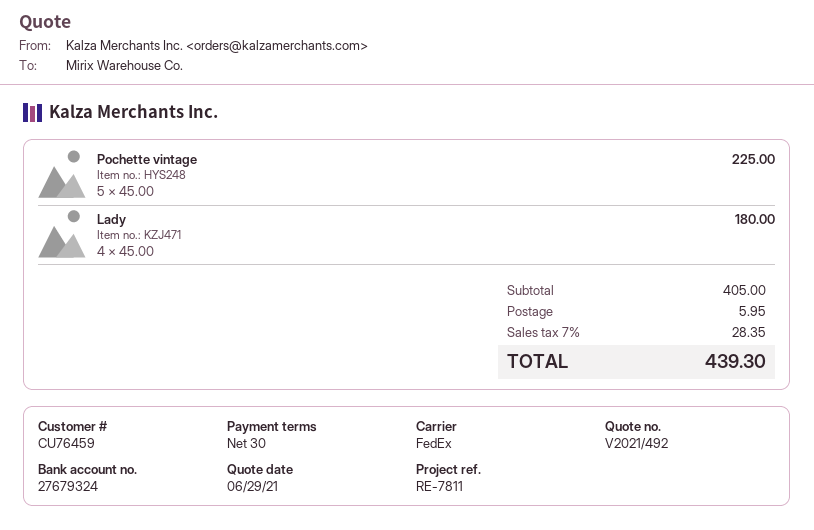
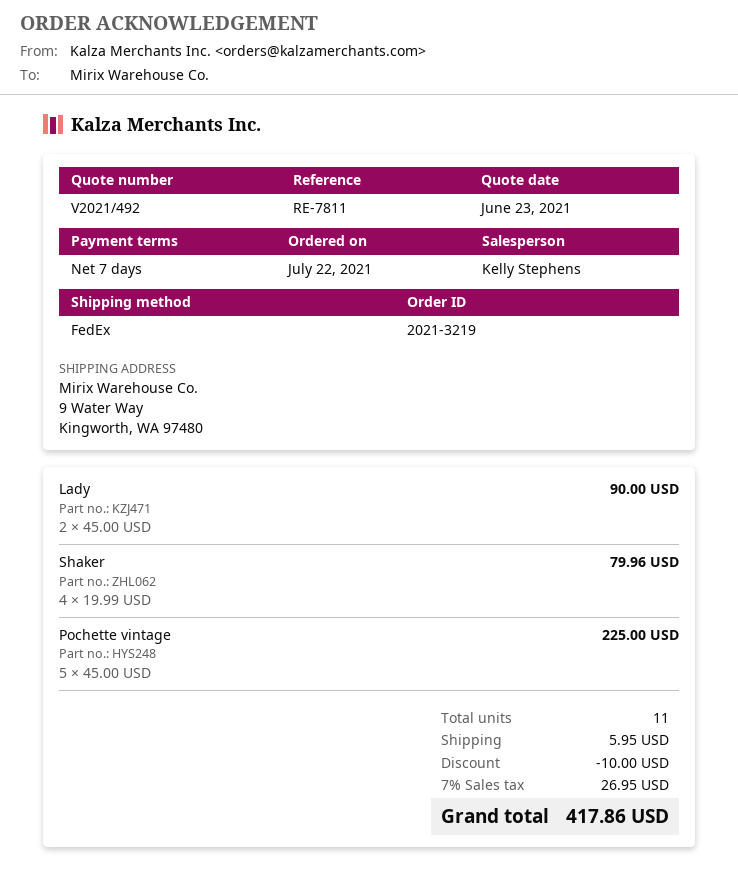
quote date: 2021-06-29 -> 2021-06-23
payment terms: 30 days -> 7 days
Lady: 4 x 45.00 = 180.00 -> 2 x 45.00 = 90.00
Shaker: none -> 4 x 19.99 = 79.96
discount: none -> 10.00
tax: 7% = 28.35 -> 7% = 26.95
total: 439.30 -> 417.86

